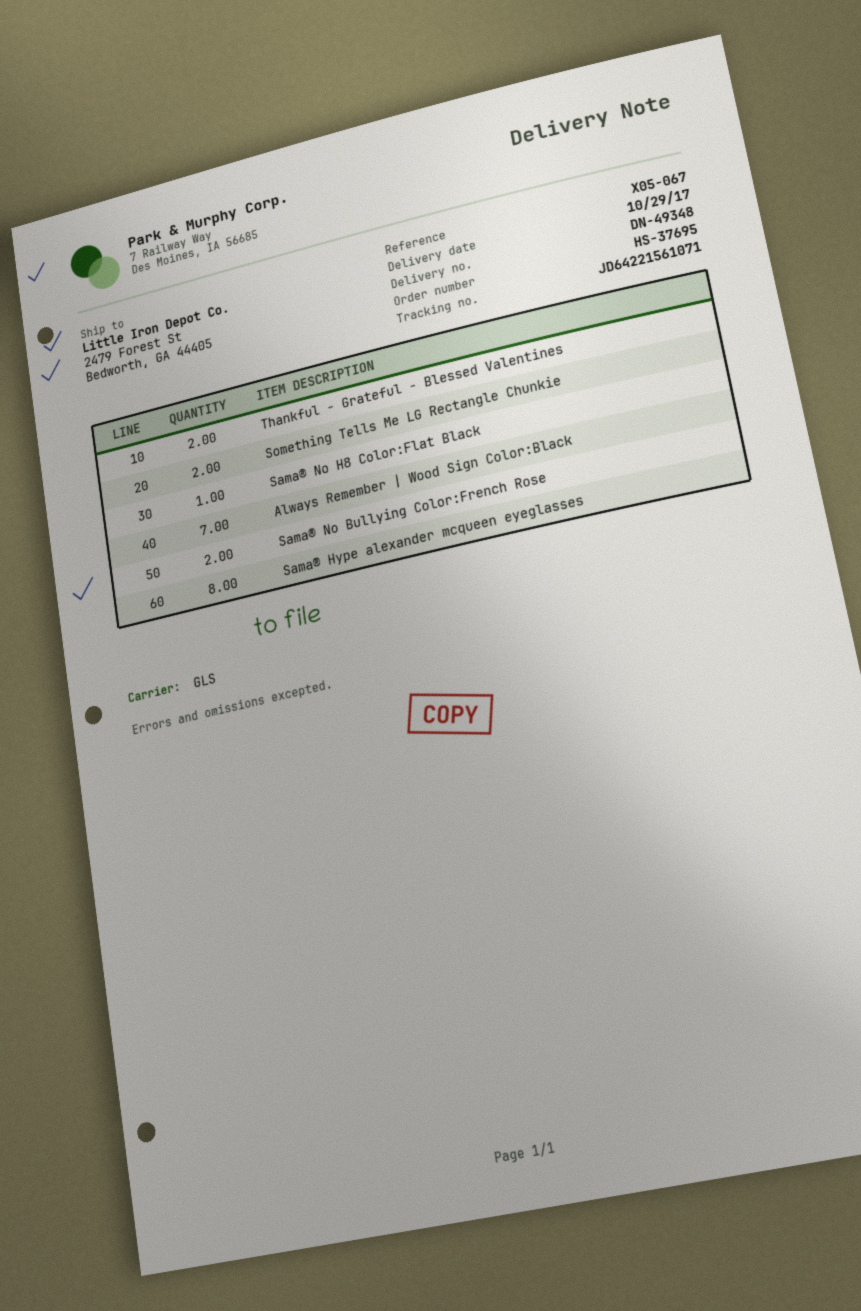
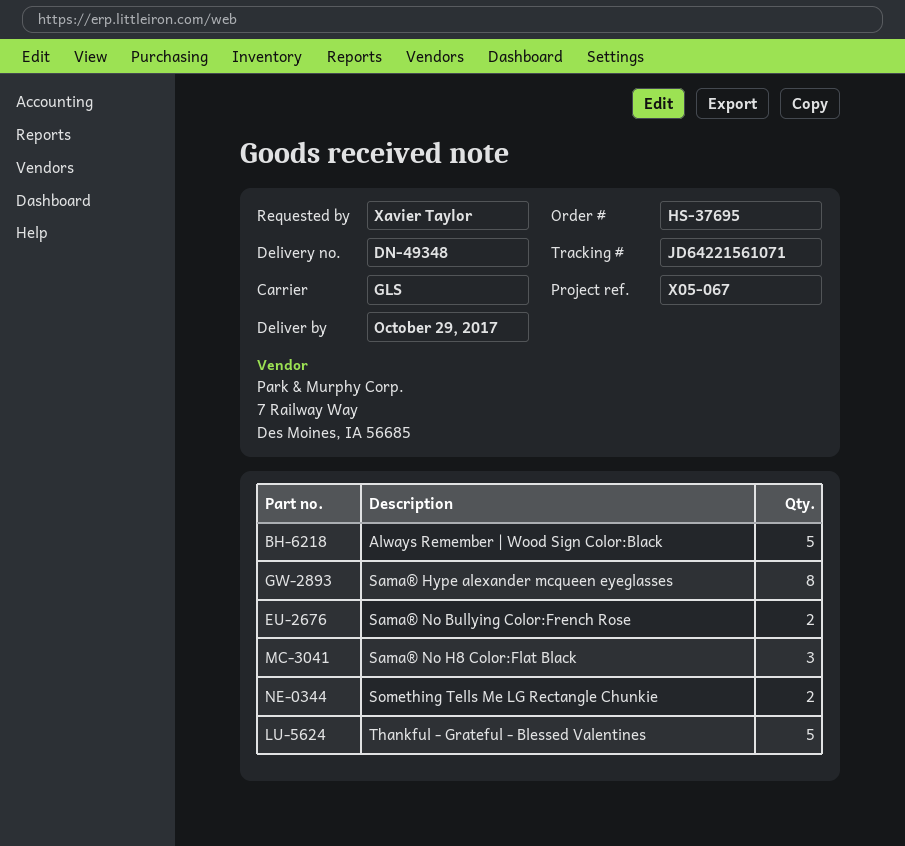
Thankful - Grateful - Blessed Valentines: 2 -> 5
Sama® No H8 Color:Flat Black: 1 -> 3
Always Remember | Wood Sign Color:Black: 7 -> 5

